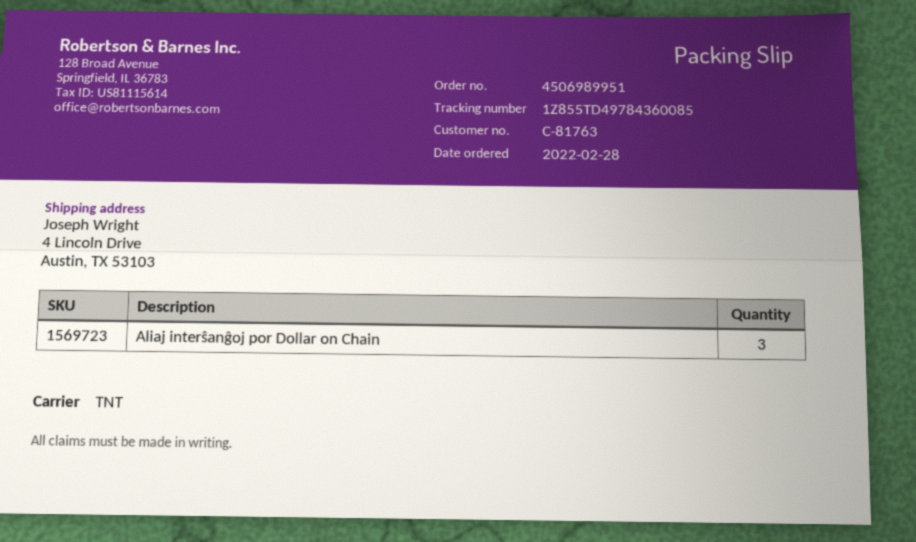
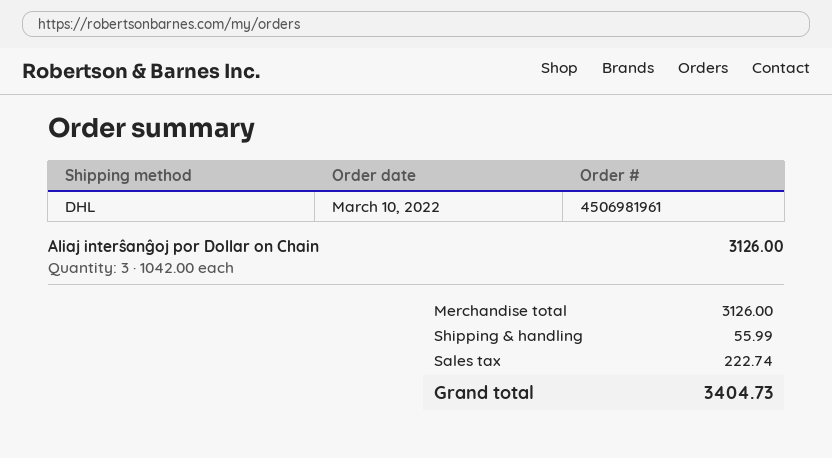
order number: 4506989951 -> 4506981961
order date: 2022-02-28 -> 2022-03-10
shipping method: TNT -> DHL

